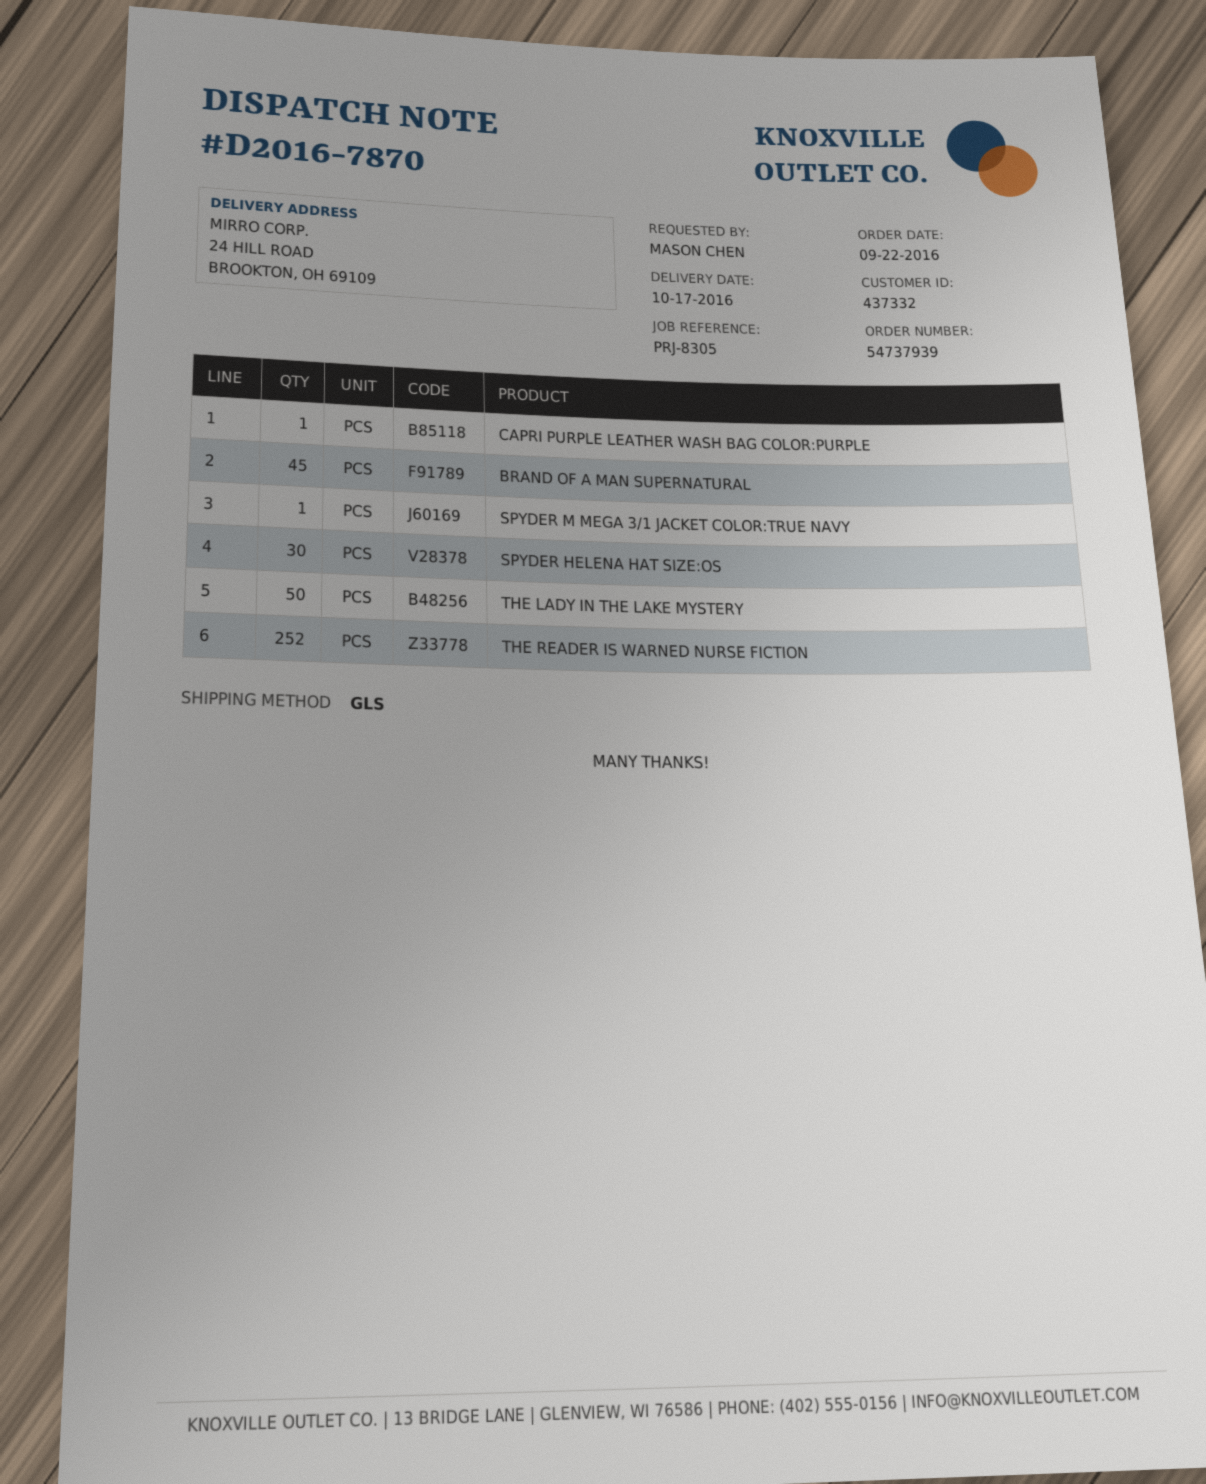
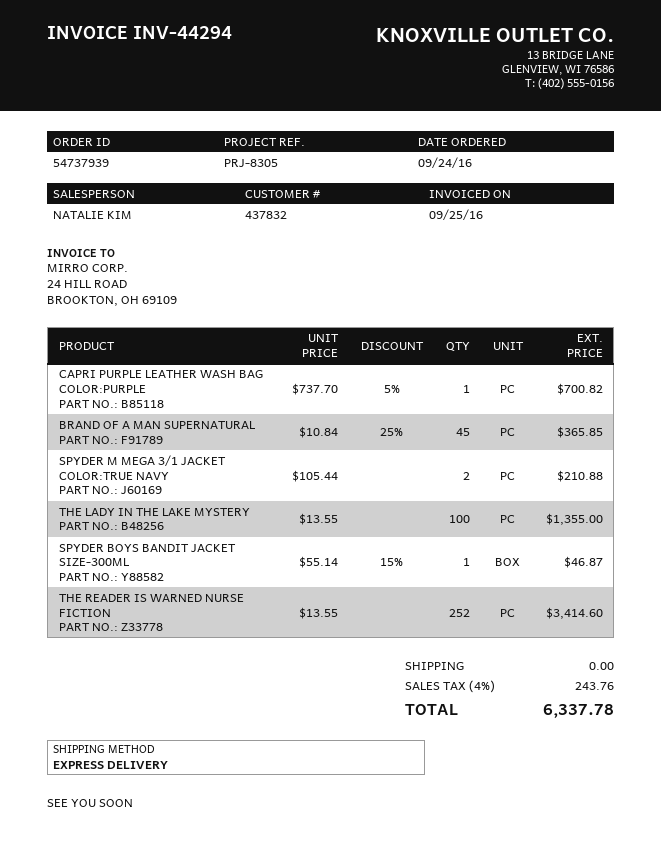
order date: 2016-09-22 -> 2016-09-24
customer number: 437332 -> 437832
shipping method: GLS -> express
SPYDER M MEGA 3/1 JACKET COLOR:TRUE NAVY: 1 -> 2
SPYDER HELENA HAT SIZE:OS: 30 -> none
THE LADY IN THE LAKE MYSTERY: 50 -> 100
SPYDER BOYS BANDIT JACKET SIZE-300ML: none -> 1

